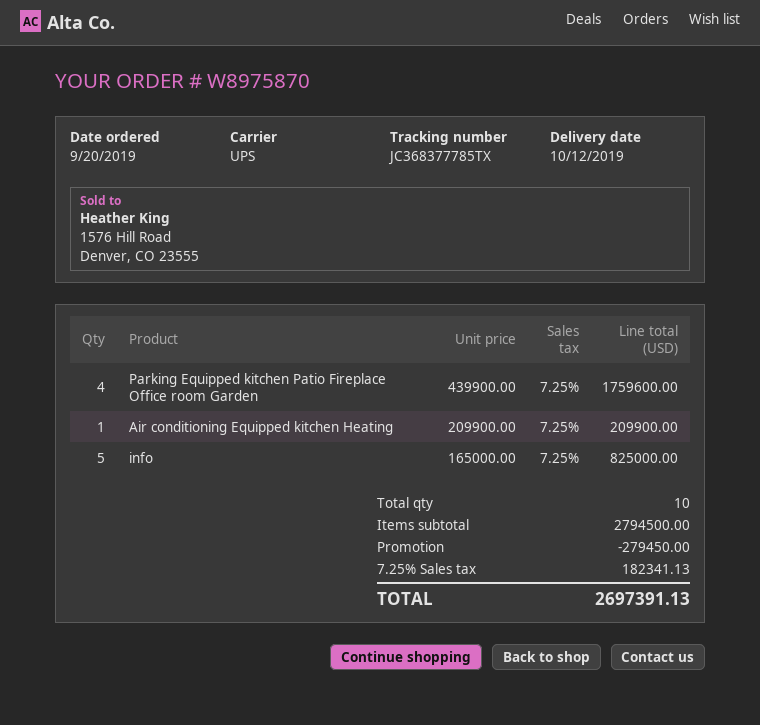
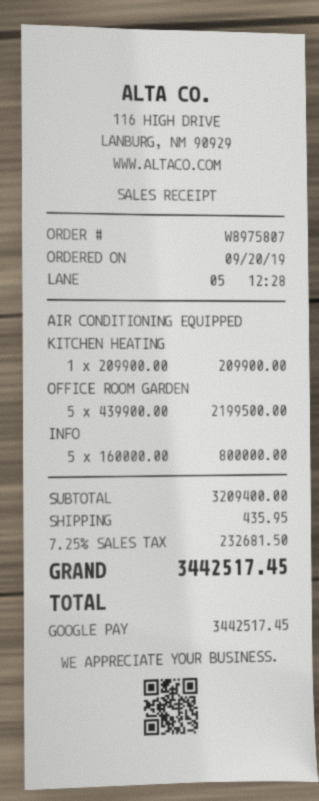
order number: W8975870 -> W8975807
Parking Equipped kitchen Patio Fireplace Office room Garden: 4 x 439900.00 = 1759600.00 -> none
info: 5 x 165000.00 = 825000.00 -> 5 x 160000.00 = 800000.00
OFFICE ROOM GARDEN: none -> 5 x 439900.00 = 2199500.00
subtotal: 2794500.00 -> 3209400.00
discount: 279450.00 -> none
shipping: none -> 435.95
tax: 7.25% = 182341.13 -> 7.25% = 232681.50
total: 2697391.13 -> 3442517.45

